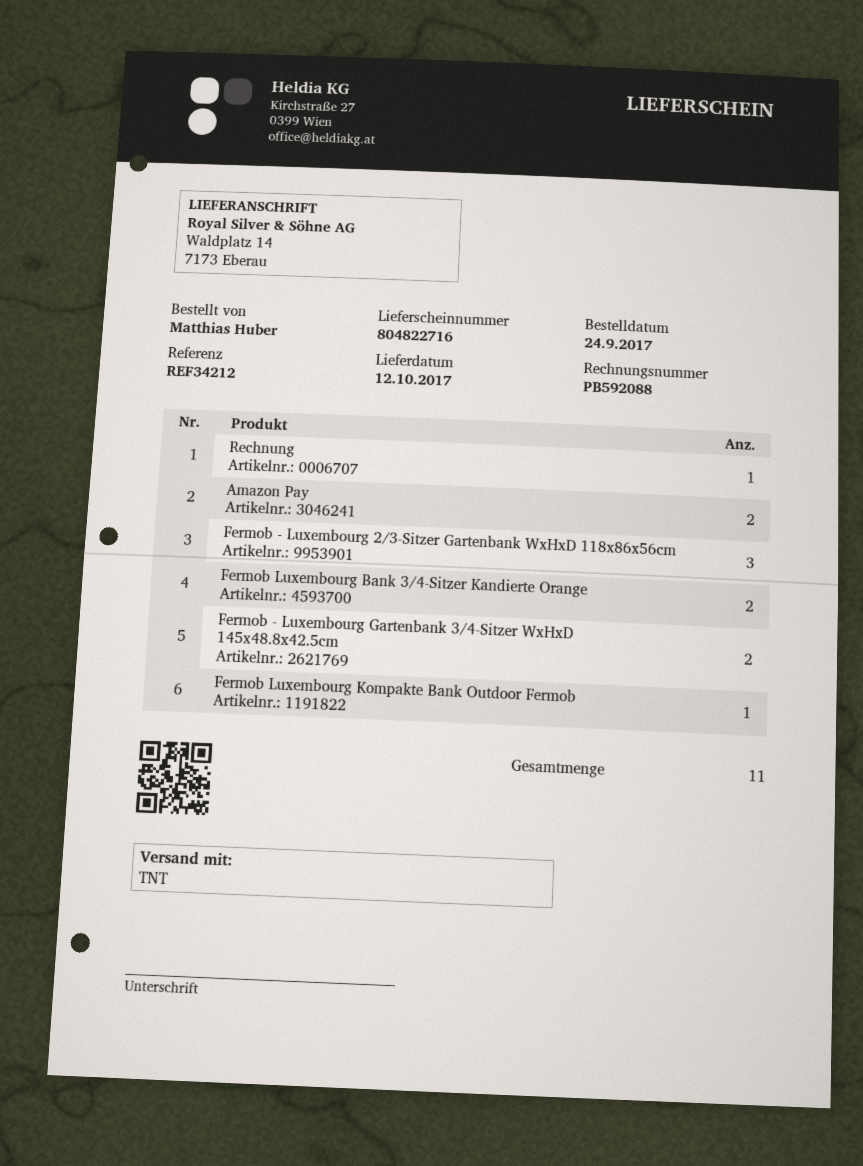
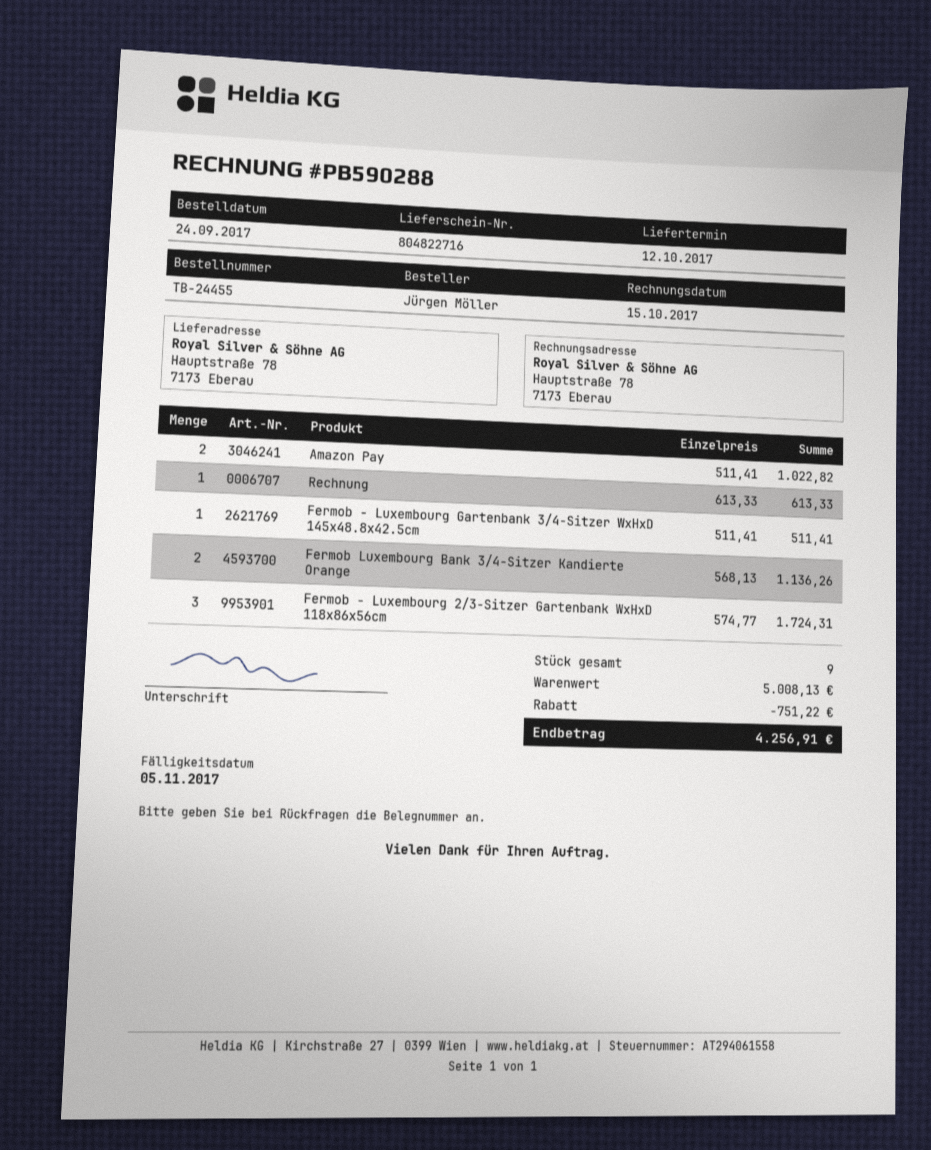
invoice number: PB592088 -> PB590288
ordered by: Matthias Huber -> Jürgen Möller
ship to: Waldplatz 14, 7173 Eberau -> Hauptstraße 78, 7173 Eberau
Fermob - Luxembourg Gartenbank 3/4-Sitzer WxHxD 145x48.8x42.5cm: 2 -> 1
Fermob Luxembourg Kompakte Bank Outdoor Fermob: 1 -> none
total quantity: 11 -> 9

